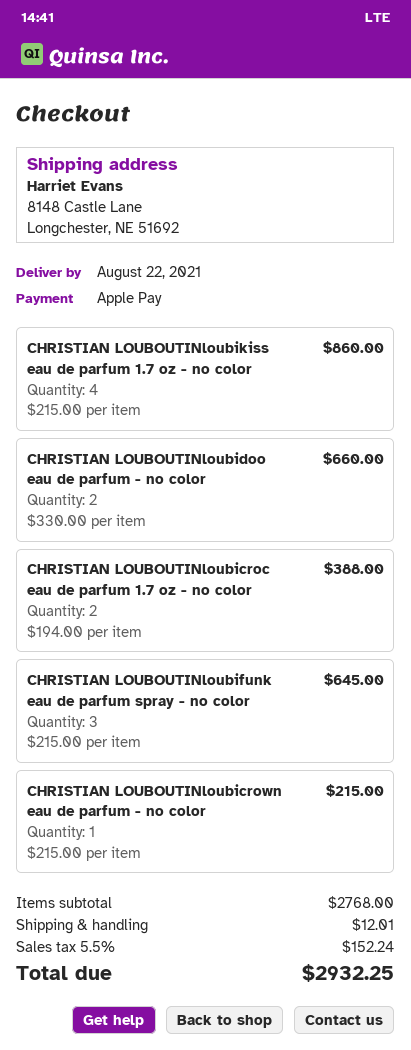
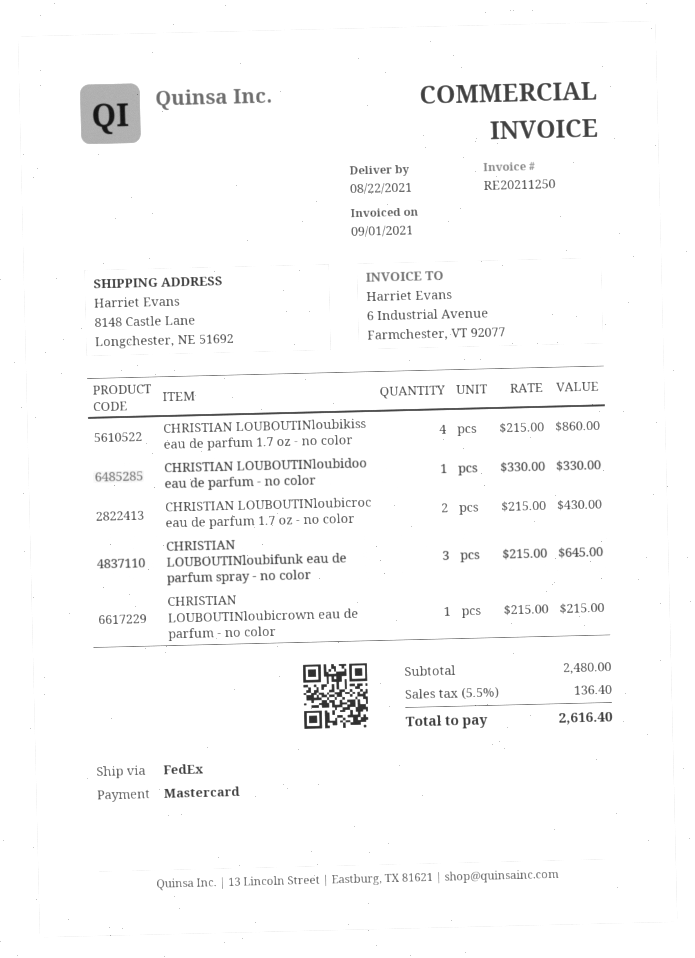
payment method: Apple Pay -> Mastercard
CHRISTIAN LOUBOUTINloubidoo eau de parfum - no color: 2 x 330.00 = 660.00 -> 1 x 330.00 = 330.00
CHRISTIAN LOUBOUTINloubicroc eau de parfum 1.7 oz - no color: 2 x 194.00 = 388.00 -> 2 x 215.00 = 430.00
subtotal: 2768.00 -> 2480.00
shipping: 12.01 -> none
tax: 5.5% = 152.24 -> 5.5% = 136.40
total: 2932.25 -> 2616.40

